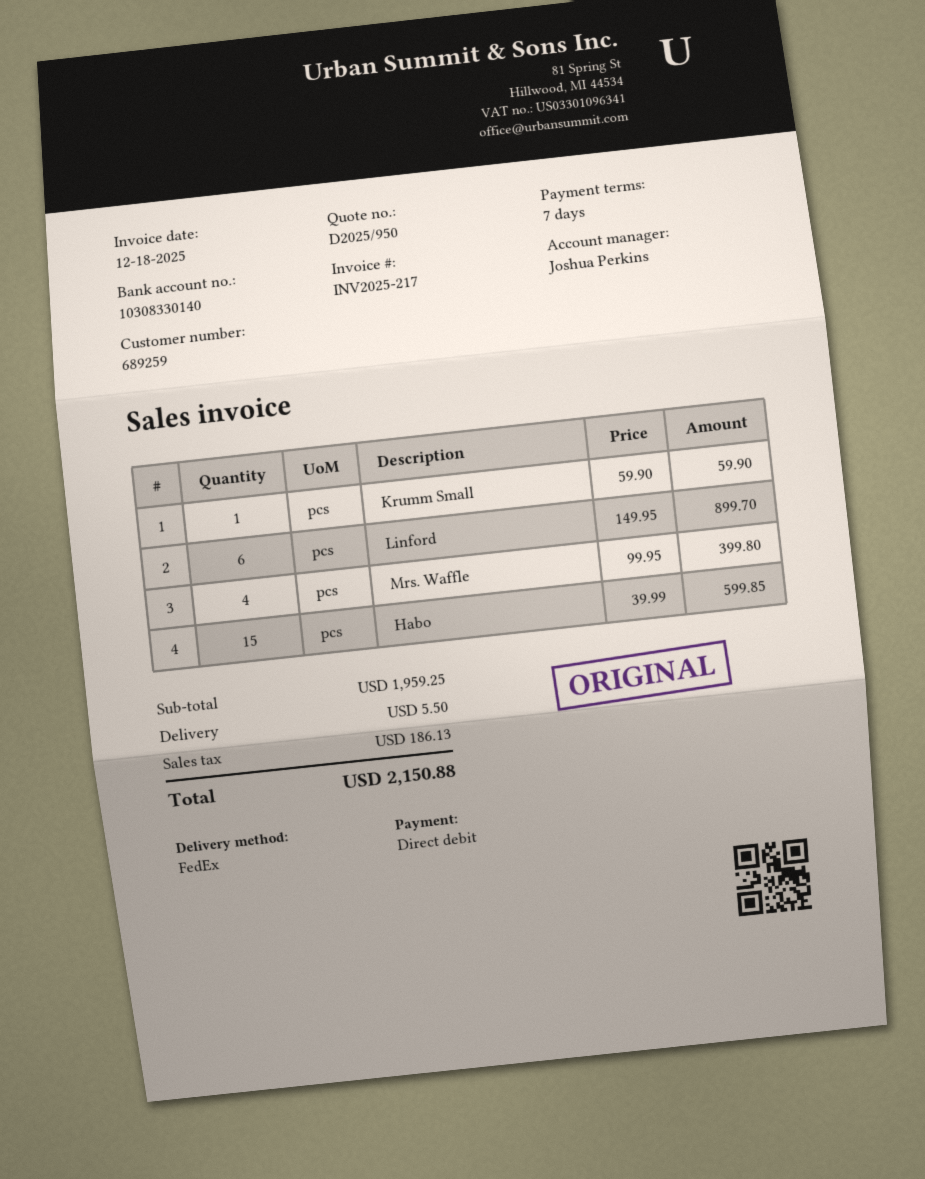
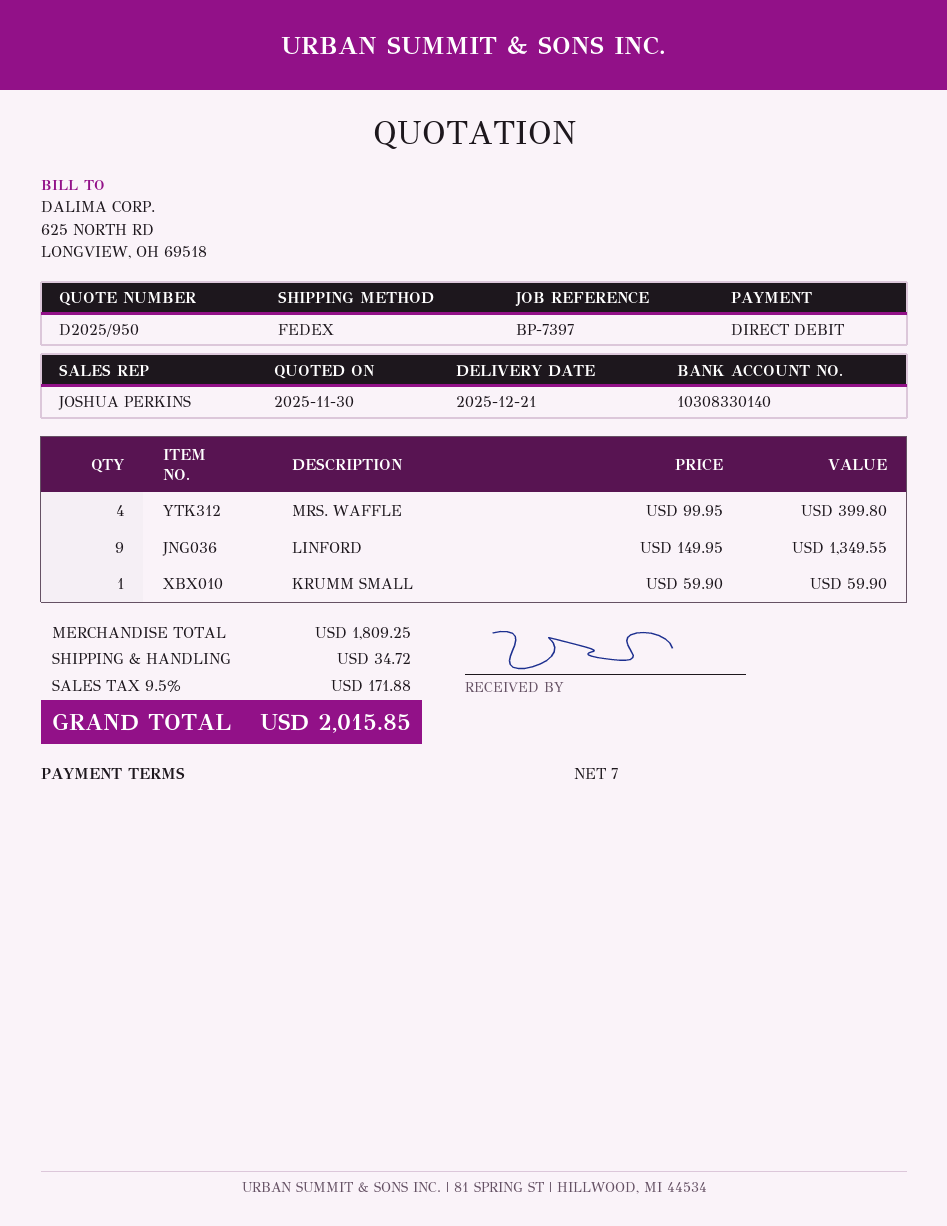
Linford: 6 x 149.95 = 899.70 -> 9 x 149.95 = 1349.55
Habo: 15 x 39.99 = 599.85 -> none
subtotal: 1959.25 -> 1809.25
shipping: 5.50 -> 34.72
tax: 186.13 -> 171.88
total: 2150.88 -> 2015.85

